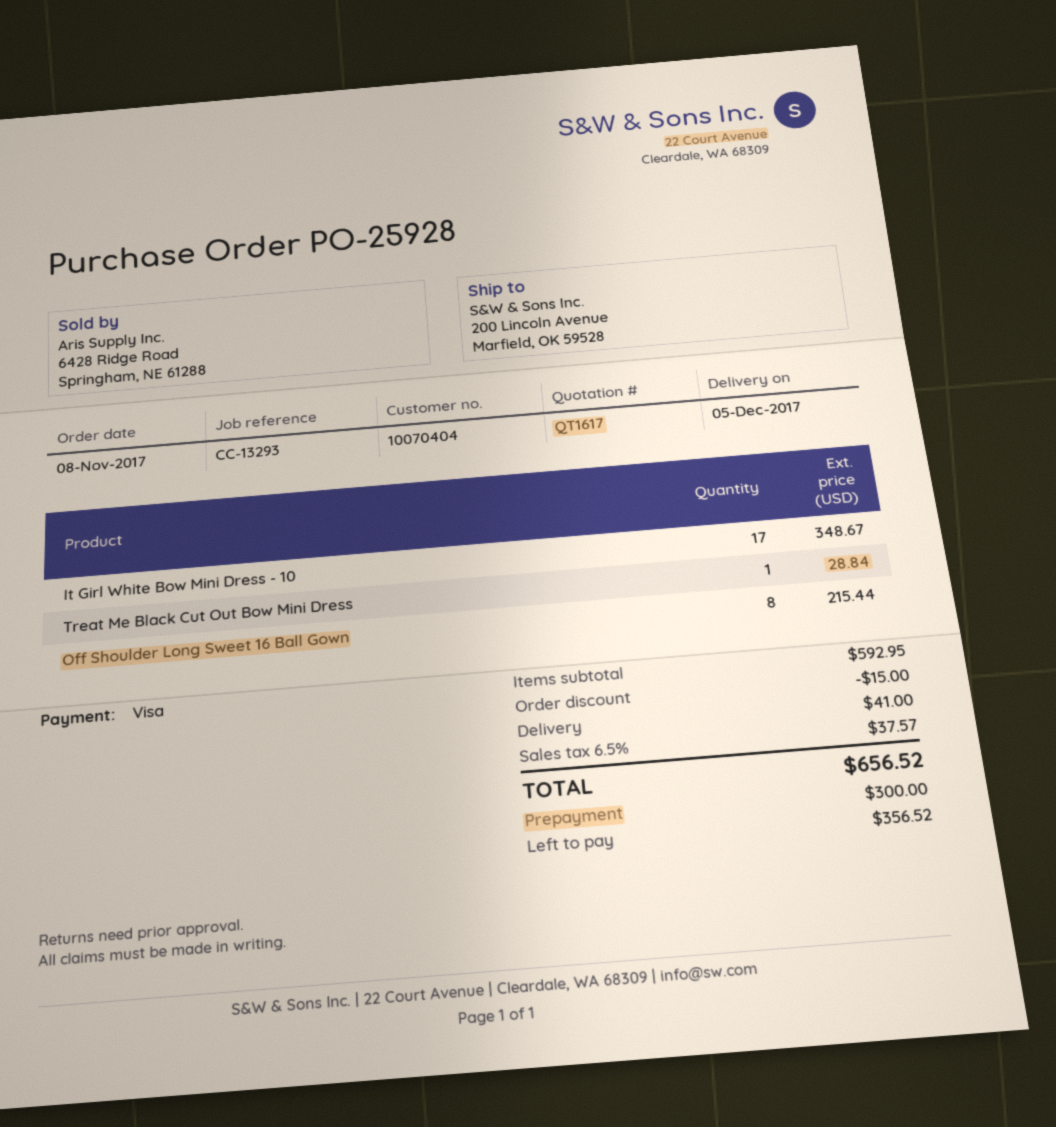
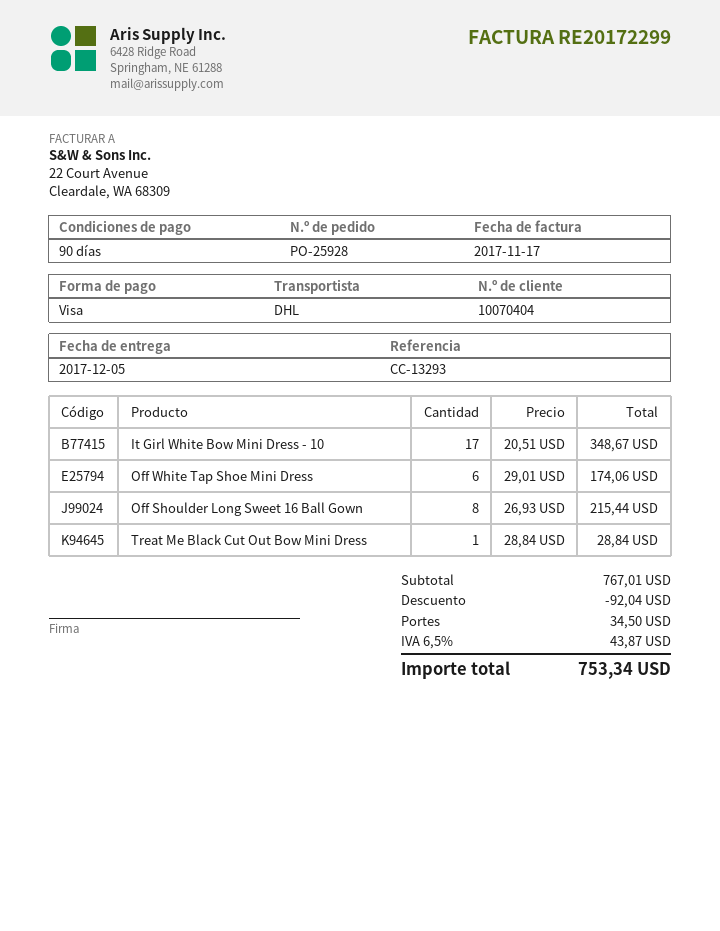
Off White Tap Shoe Mini Dress: none -> 6 for 174.06
subtotal: 592.95 -> 767.01
discount: 15.00 -> 92.04
shipping: 41.00 -> 34.50
tax: 6.5% = 37.57 -> 6.5% = 43.87
total: 656.52 -> 753.34

